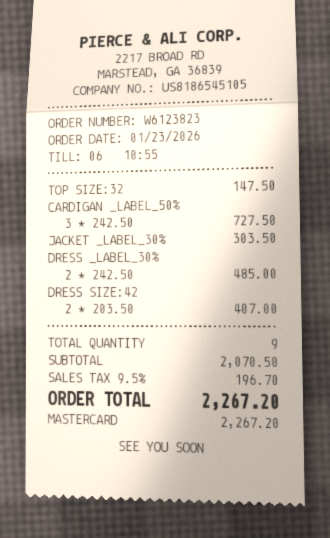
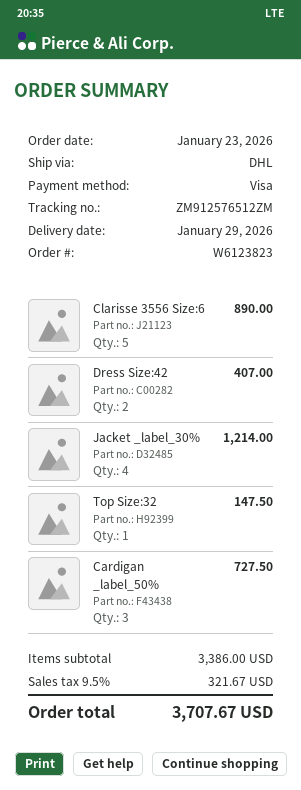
payment method: Mastercard -> Visa
JACKET _LABEL_30%: 1 for 303.50 -> 4 for 1214.00
DRESS _LABEL_30%: 2 for 485.00 -> none
Clarisse 3556 Size:6: none -> 5 for 890.00
subtotal: 2070.50 -> 3386.00
tax: 9.5% = 196.70 -> 9.5% = 321.67
total: 2267.20 -> 3707.67

